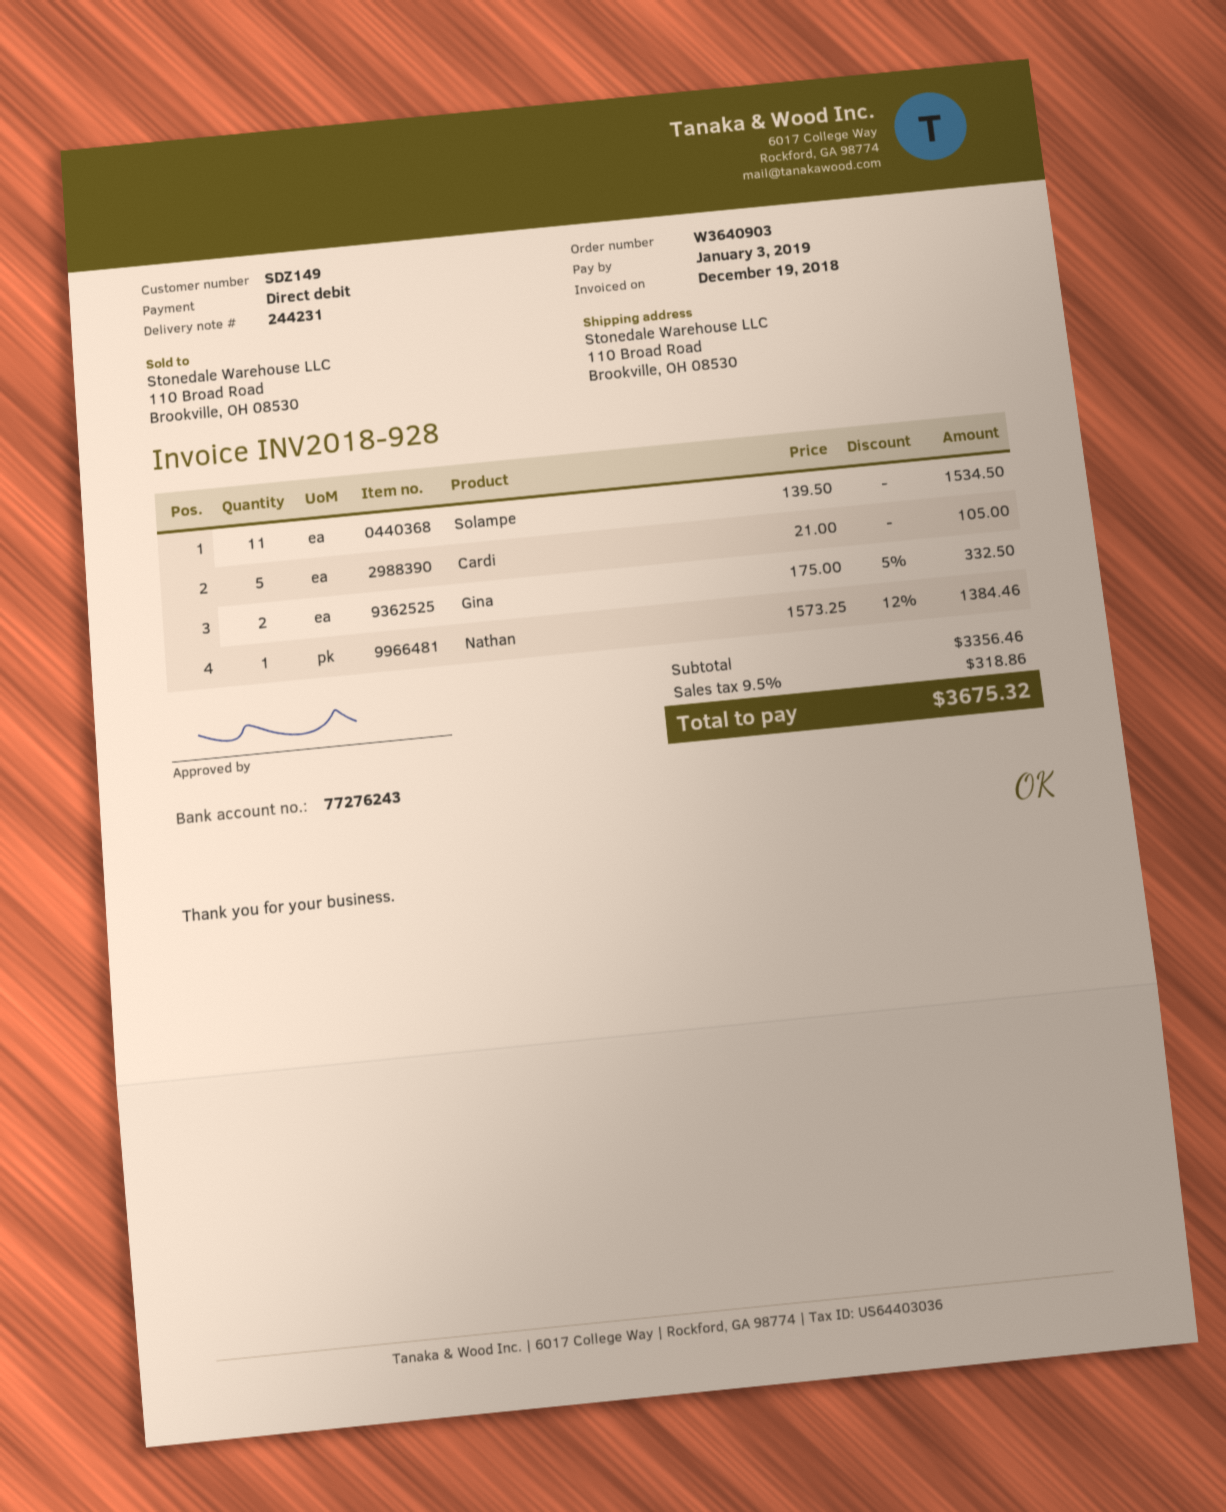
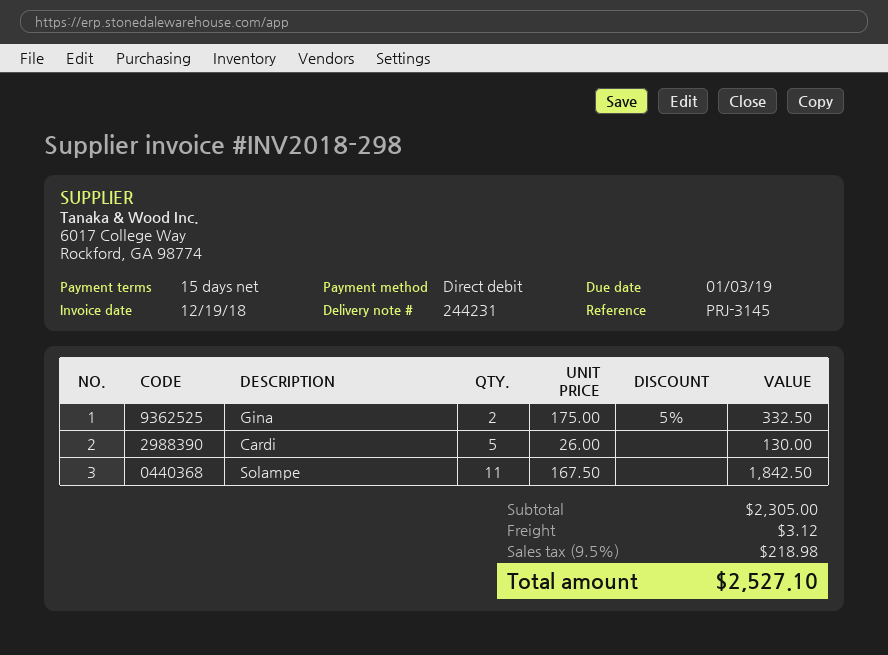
invoice number: INV2018-928 -> INV2018-298
Solampe: 11 x 139.50 = 1534.50 -> 11 x 167.50 = 1842.50
Cardi: 5 x 21.00 = 105.00 -> 5 x 26.00 = 130.00
Nathan: 1 x 1573.25 - 12% = 1384.46 -> none
subtotal: 3356.46 -> 2305.00
shipping: none -> 3.12
tax: 9.5% = 318.86 -> 9.5% = 218.98
total: 3675.32 -> 2527.10

